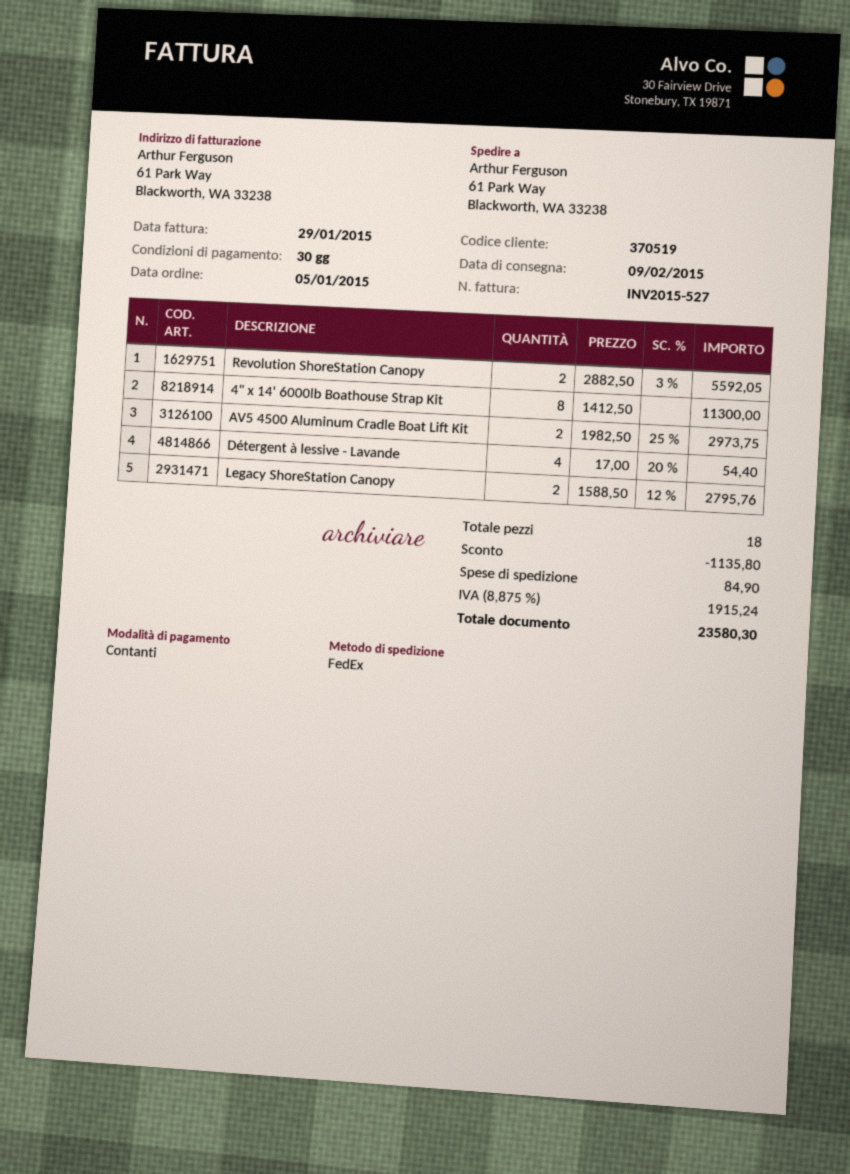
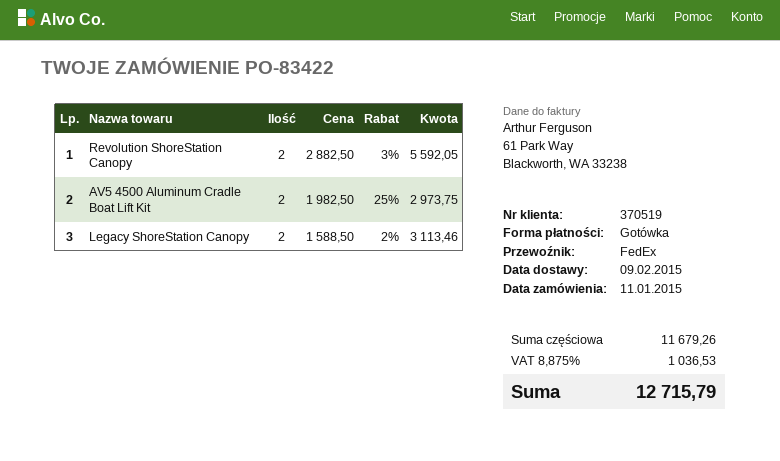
order date: 2015-01-05 -> 2015-01-11
4" x 14' 6000lb Boathouse Strap Kit: 8 x 1412.50 = 11300.00 -> none
Détergent à lessive - Lavande: 4 x 17.00 - 20% = 54.40 -> none
Legacy ShoreStation Canopy: 2 x 1588.50 - 12% = 2795.76 -> 2 x 1588.50 - 2% = 3113.46
discount: 1135.80 -> none
shipping: 84.90 -> none
tax: 8.875% = 1915.24 -> 8.875% = 1036.53
total: 23580.30 -> 12715.79

